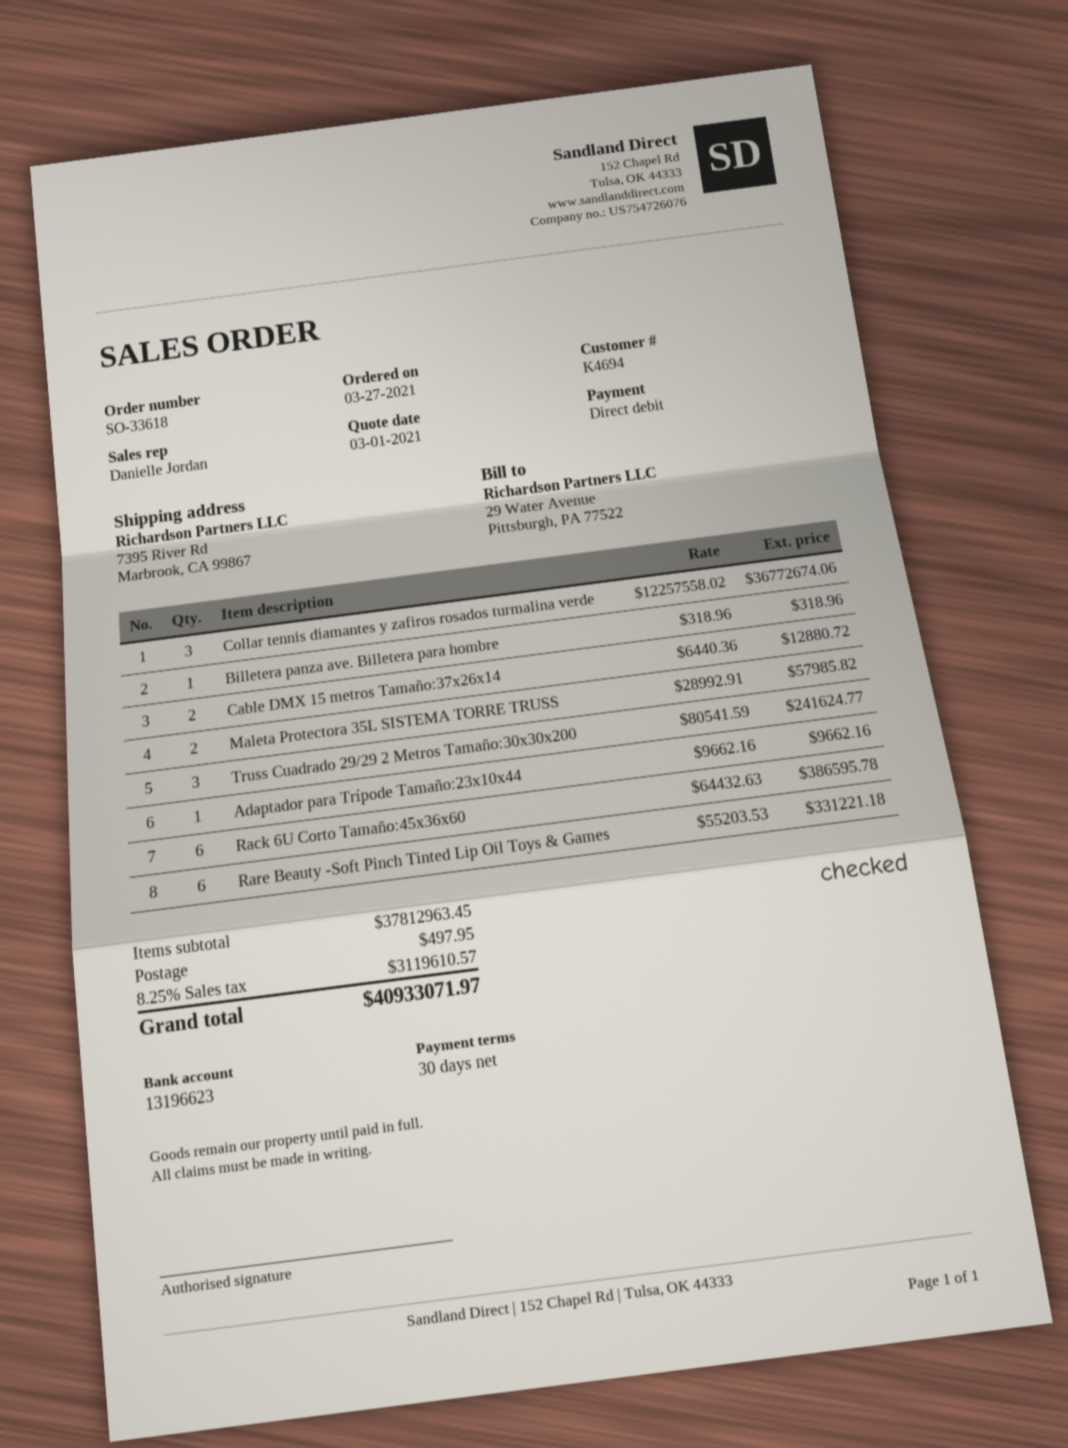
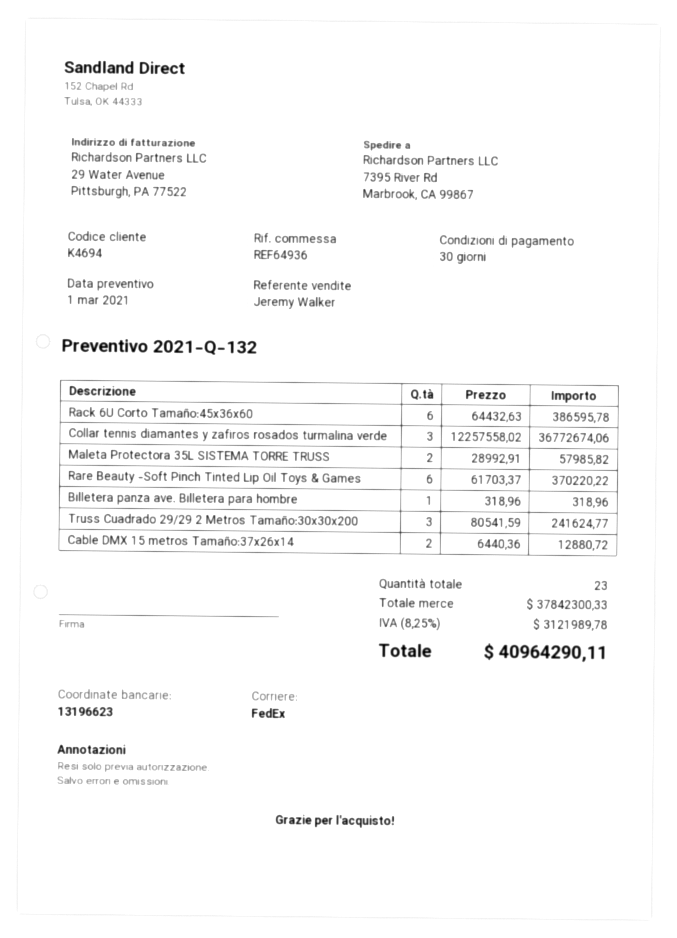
sales rep: Danielle Jordan -> Jeremy Walker
Adaptador para Trípode Tamaño:23x10x44: 1 x 9662.16 = 9662.16 -> none
Rare Beauty -Soft Pinch Tinted Lip Oil Toys & Games: 6 x 55203.53 = 331221.18 -> 6 x 61703.37 = 370220.22
subtotal: 37812963.45 -> 37842300.33
shipping: 497.95 -> none
tax: 8.25% = 3119610.57 -> 8.25% = 3121989.78
total: 40933071.97 -> 40964290.11

